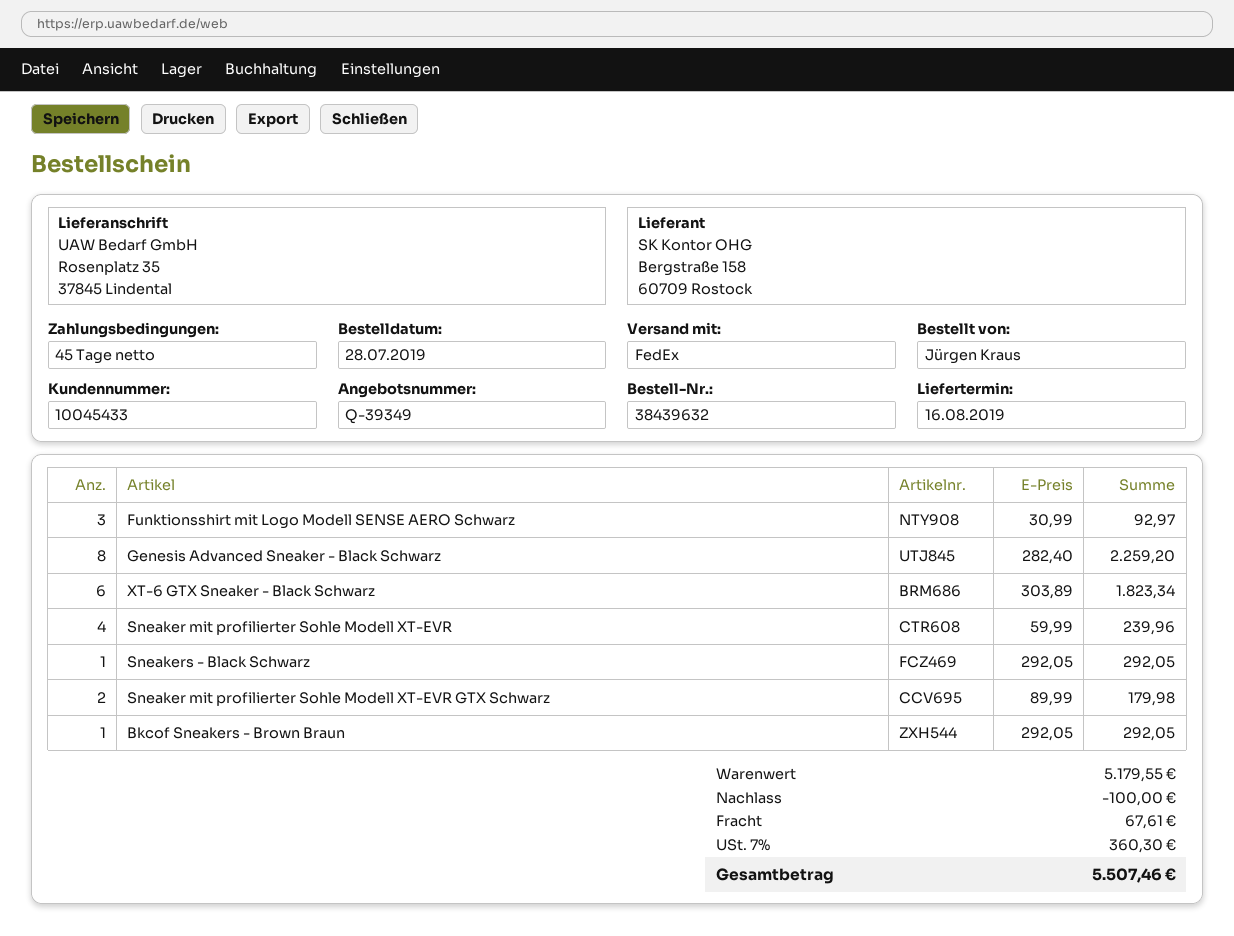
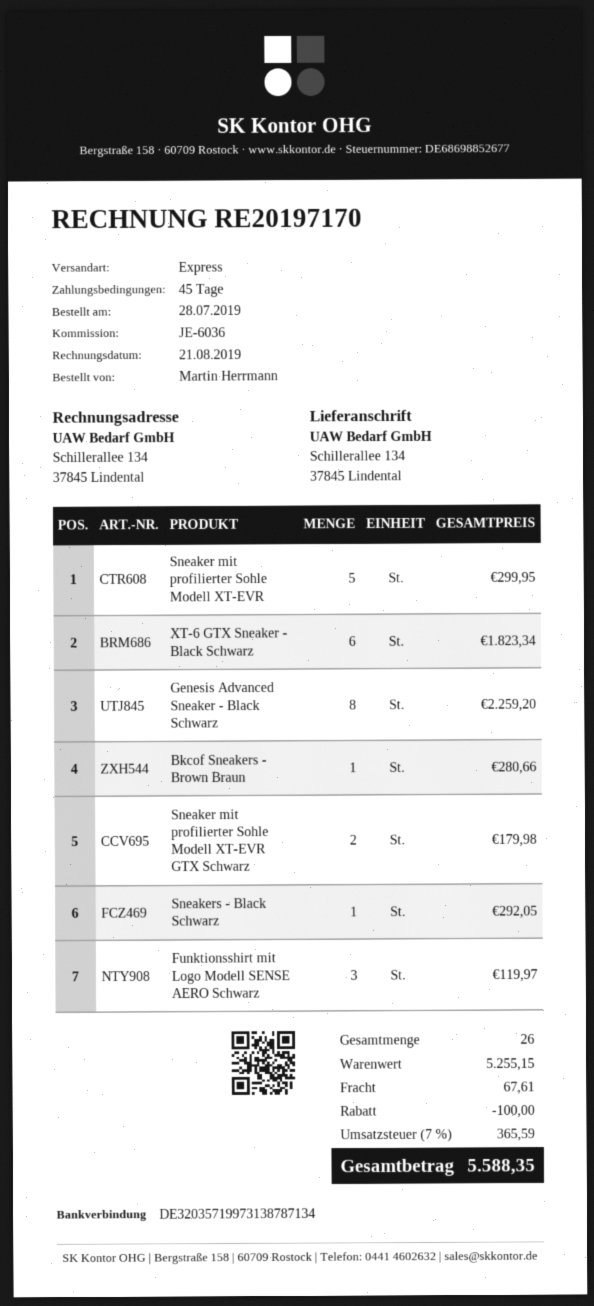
ordered by: Jürgen Kraus -> Martin Herrmann
shipping method: FedEx -> express
ship to: Rosenplatz 35, 37845 Lindental -> Schillerallee 134, 37845 Lindental
Funktionsshirt mit Logo Modell SENSE AERO Schwarz: 3 for 92.97 -> 3 for 119.97
Sneaker mit profilierter Sohle Modell XT-EVR: 4 for 239.96 -> 5 for 299.95
Bkcof Sneakers - Brown Braun: 1 for 292.05 -> 1 for 280.66
subtotal: 5179.55 -> 5255.15
tax: 7% = 360.30 -> 7% = 365.59
total: 5507.46 -> 5588.35

